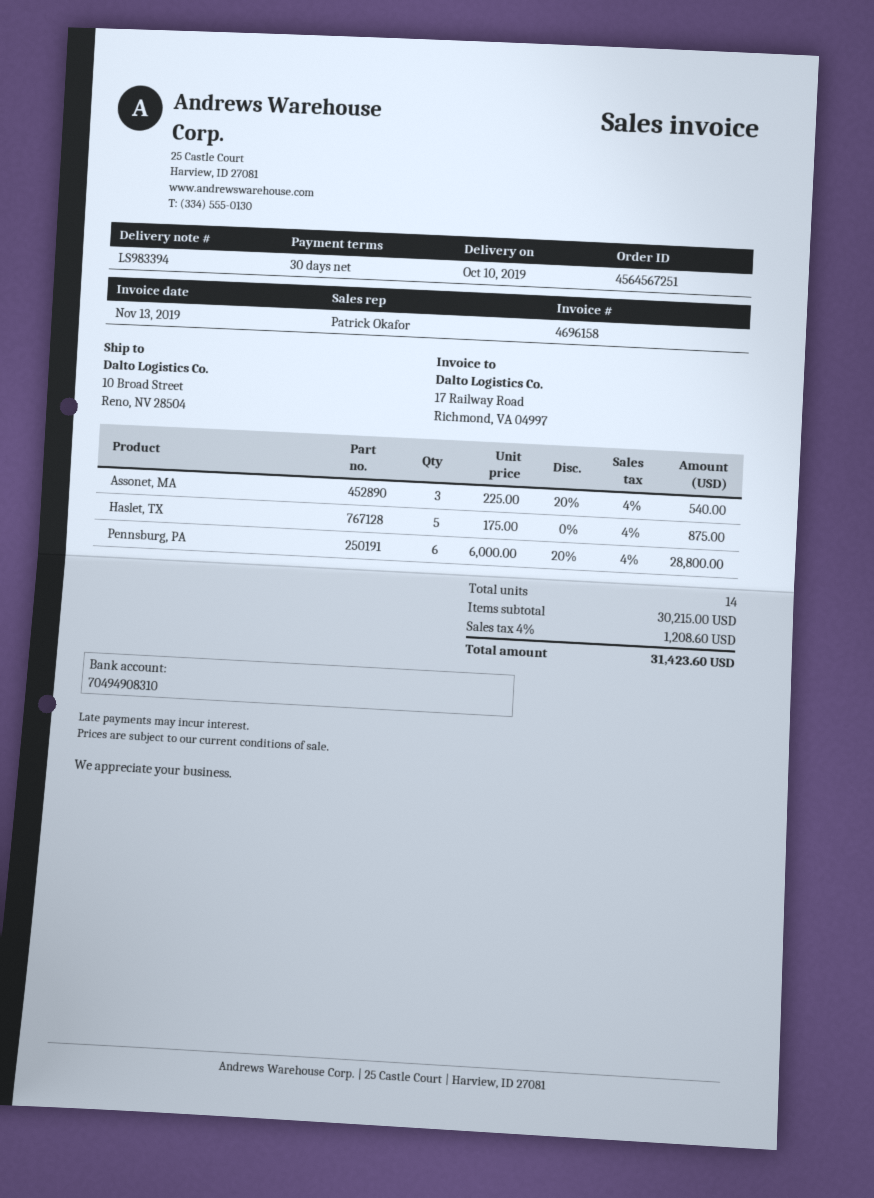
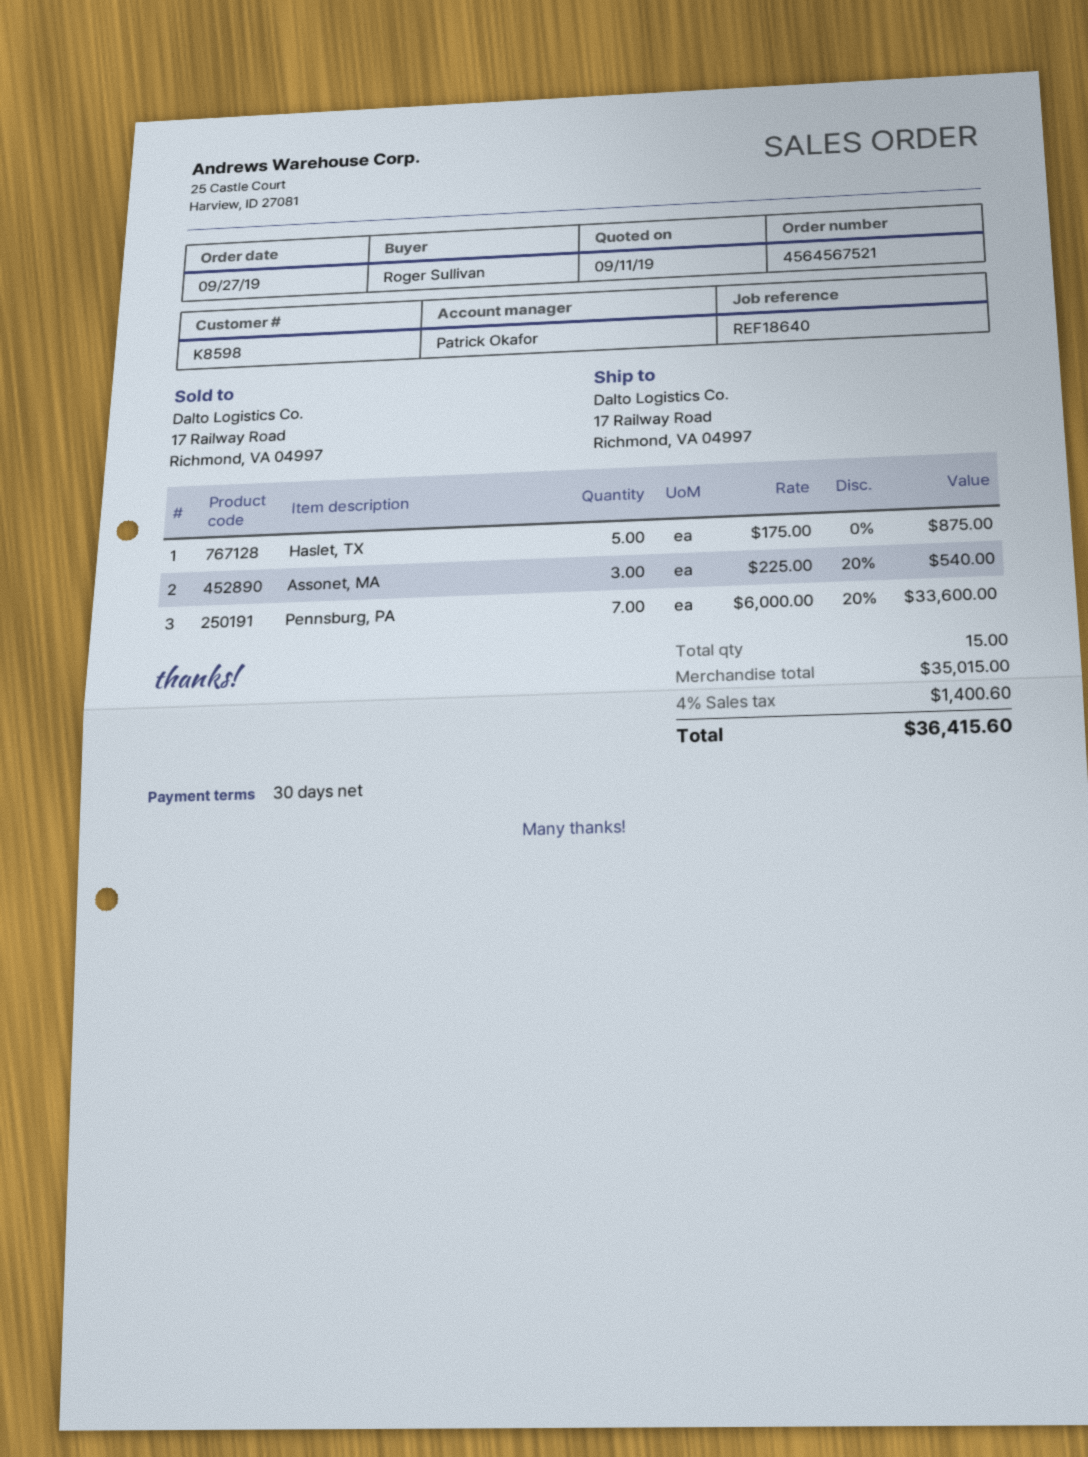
order number: 4564567251 -> 4564567521
ship to: 10 Broad Street, Reno, NV 28504 -> 17 Railway Road, Richmond, VA 04997
Pennsburg, PA: 6 x 6000.00 - 20% = 28800.00 -> 7 x 6000.00 - 20% = 33600.00
total quantity: 14 -> 15
subtotal: 30215.00 -> 35015.00
tax: 4% = 1208.60 -> 4% = 1400.60
total: 31423.60 -> 36415.60

